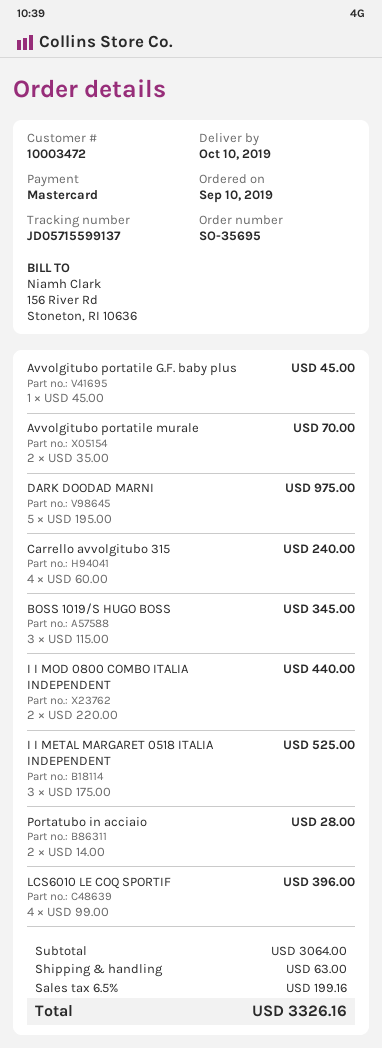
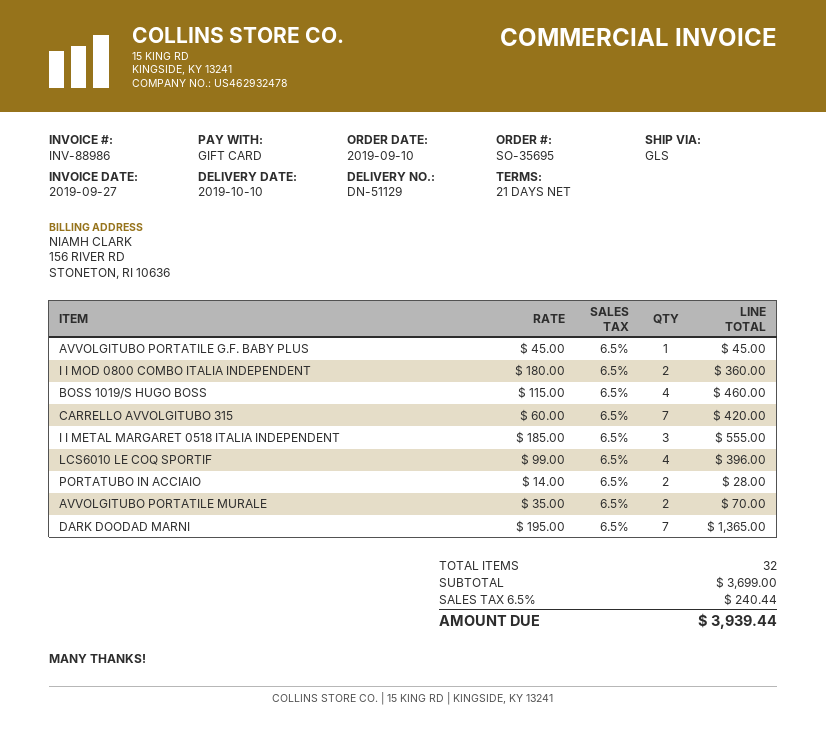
payment method: Mastercard -> gift card
DARK DOODAD MARNI: 5 x 195.00 = 975.00 -> 7 x 195.00 = 1365.00
Carrello avvolgitubo 315: 4 x 60.00 = 240.00 -> 7 x 60.00 = 420.00
BOSS 1019/S HUGO BOSS: 3 x 115.00 = 345.00 -> 4 x 115.00 = 460.00
I I MOD 0800 COMBO ITALIA INDEPENDENT: 2 x 220.00 = 440.00 -> 2 x 180.00 = 360.00
I I METAL MARGARET 0518 ITALIA INDEPENDENT: 3 x 175.00 = 525.00 -> 3 x 185.00 = 555.00
subtotal: 3064.00 -> 3699.00
shipping: 63.00 -> none
tax: 6.5% = 199.16 -> 6.5% = 240.44
total: 3326.16 -> 3939.44

